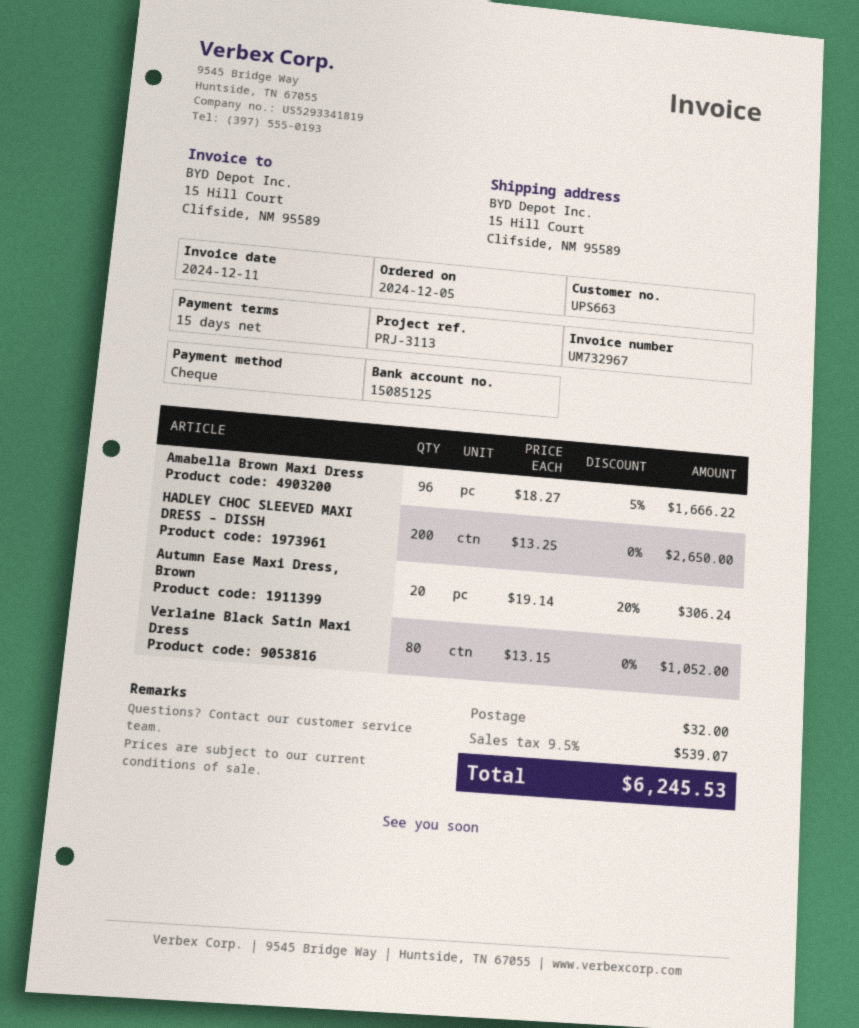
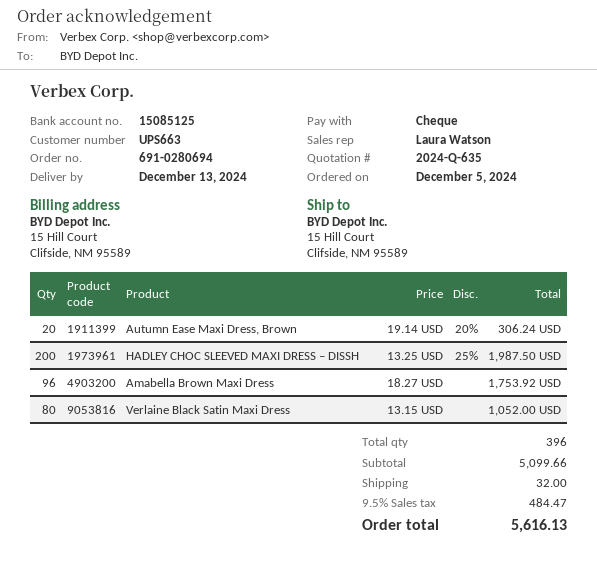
Amabella Brown Maxi Dress: 96 x 18.27 - 5% = 1666.22 -> 96 x 18.27 = 1753.92
HADLEY CHOC SLEEVED MAXI DRESS – DISSH: 200 x 13.25 = 2650.00 -> 200 x 13.25 - 25% = 1987.50
tax: 9.5% = 539.07 -> 9.5% = 484.47
total: 6245.53 -> 5616.13

